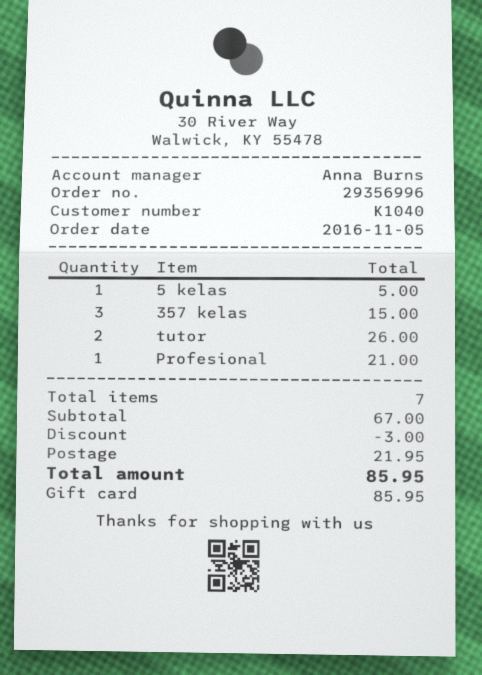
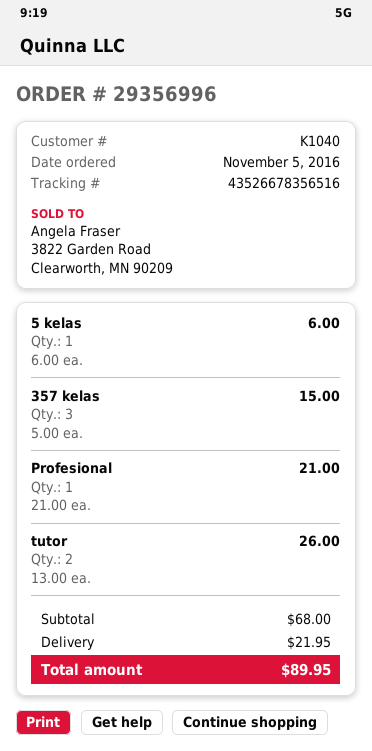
5 kelas: 1 for 5.00 -> 1 for 6.00
subtotal: 67.00 -> 68.00
discount: 3.00 -> none
total: 85.95 -> 89.95

